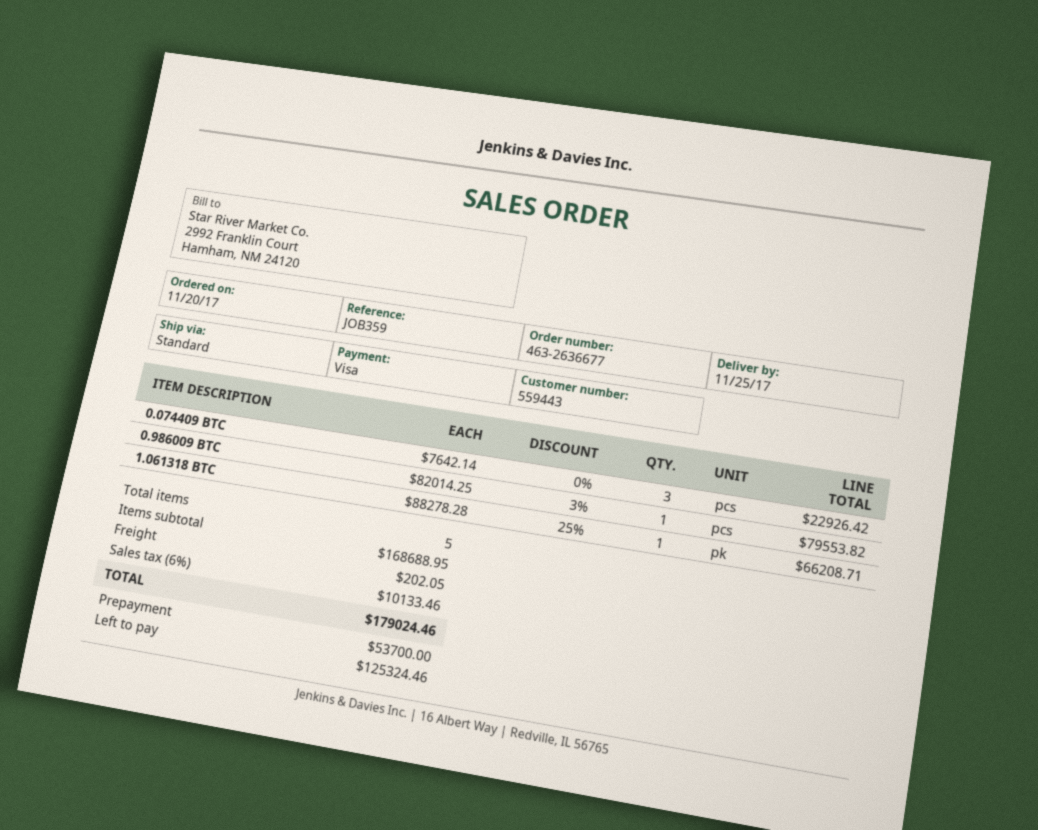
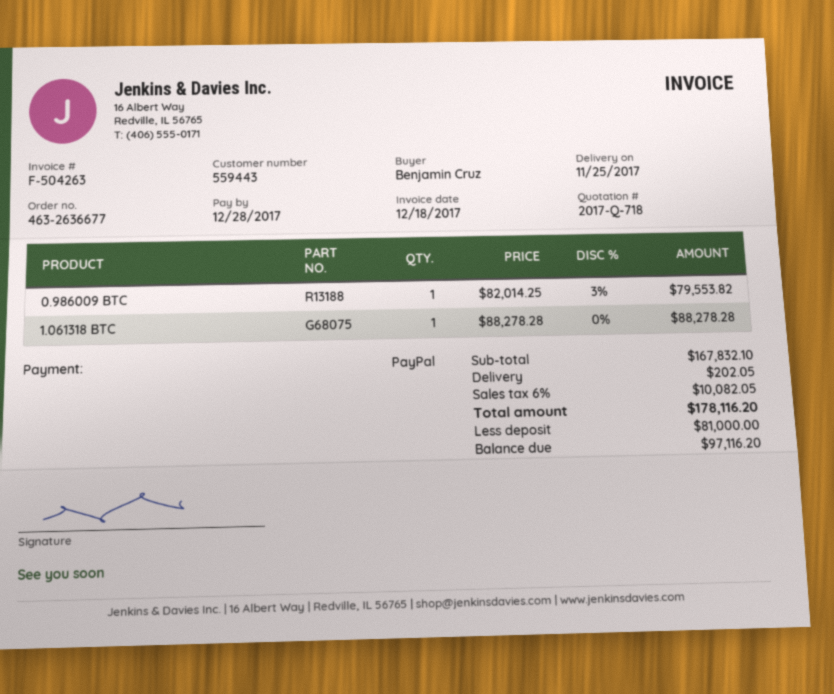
payment method: Visa -> PayPal
0.074409 BTC: 3 x 7642.14 = 22926.42 -> none
1.061318 BTC: 1 x 88278.28 - 25% = 66208.71 -> 1 x 88278.28 = 88278.28
subtotal: 168688.95 -> 167832.10
tax: 6% = 10133.46 -> 6% = 10082.05
total: 179024.46 -> 178116.20
deposit: 53700.00 -> 81000.00
balance: 125324.46 -> 97116.20

